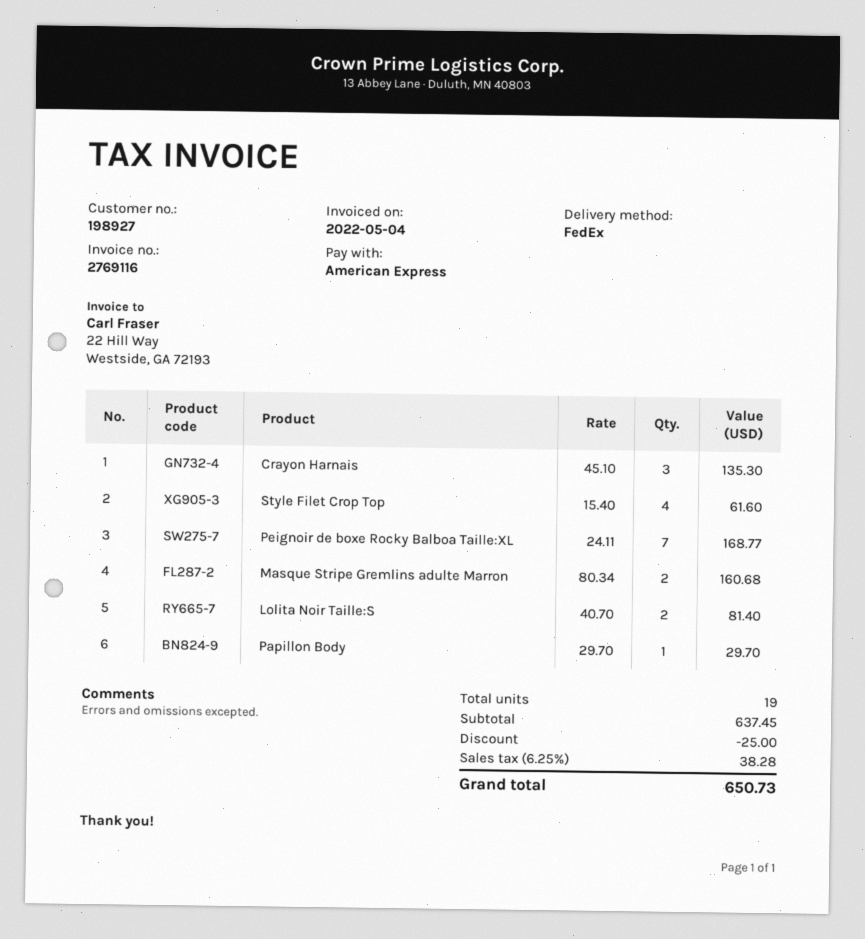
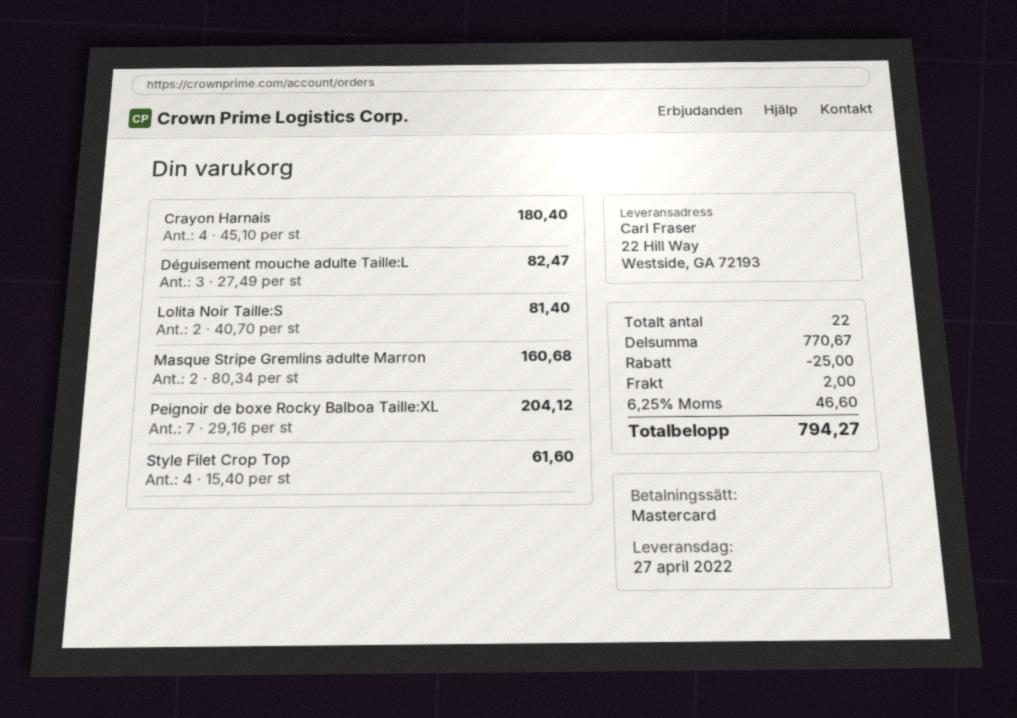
payment method: American Express -> Mastercard
Crayon Harnais: 3 x 45.10 = 135.30 -> 4 x 45.10 = 180.40
Peignoir de boxe Rocky Balboa Taille:XL: 7 x 24.11 = 168.77 -> 7 x 29.16 = 204.12
Papillon Body: 1 x 29.70 = 29.70 -> none
Déguisement mouche adulte Taille:L: none -> 3 x 27.49 = 82.47
total quantity: 19 -> 22
subtotal: 637.45 -> 770.67
shipping: none -> 2.00
tax: 6.25% = 38.28 -> 6.25% = 46.60
total: 650.73 -> 794.27

